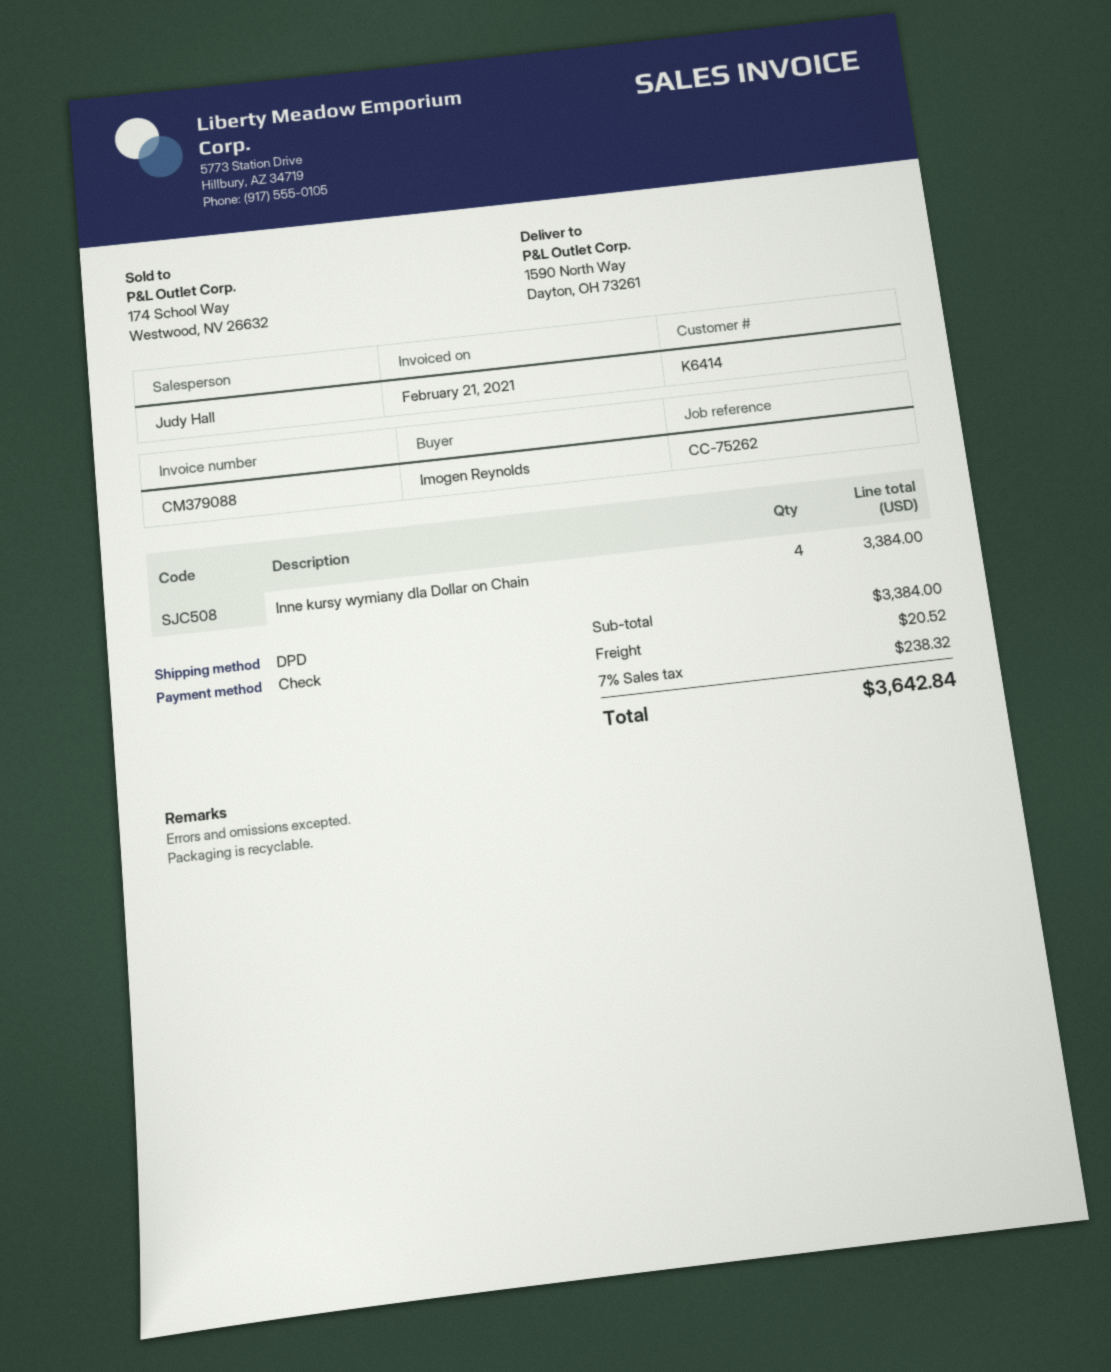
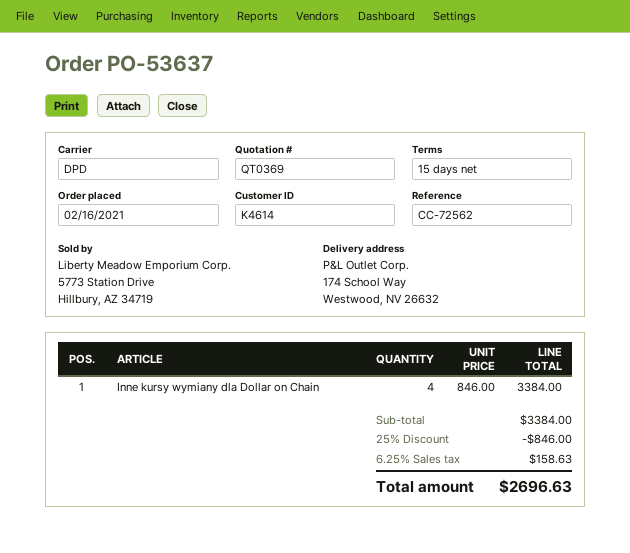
customer number: K6414 -> K4614
reference: CC-75262 -> CC-72562
ship to: 1590 North Way, Dayton, OH 73261 -> 174 School Way, Westwood, NV 26632
discount: none -> 25% = 846.00
shipping: 20.52 -> none
tax: 7% = 238.32 -> 6.25% = 158.63
total: 3642.84 -> 2696.63

